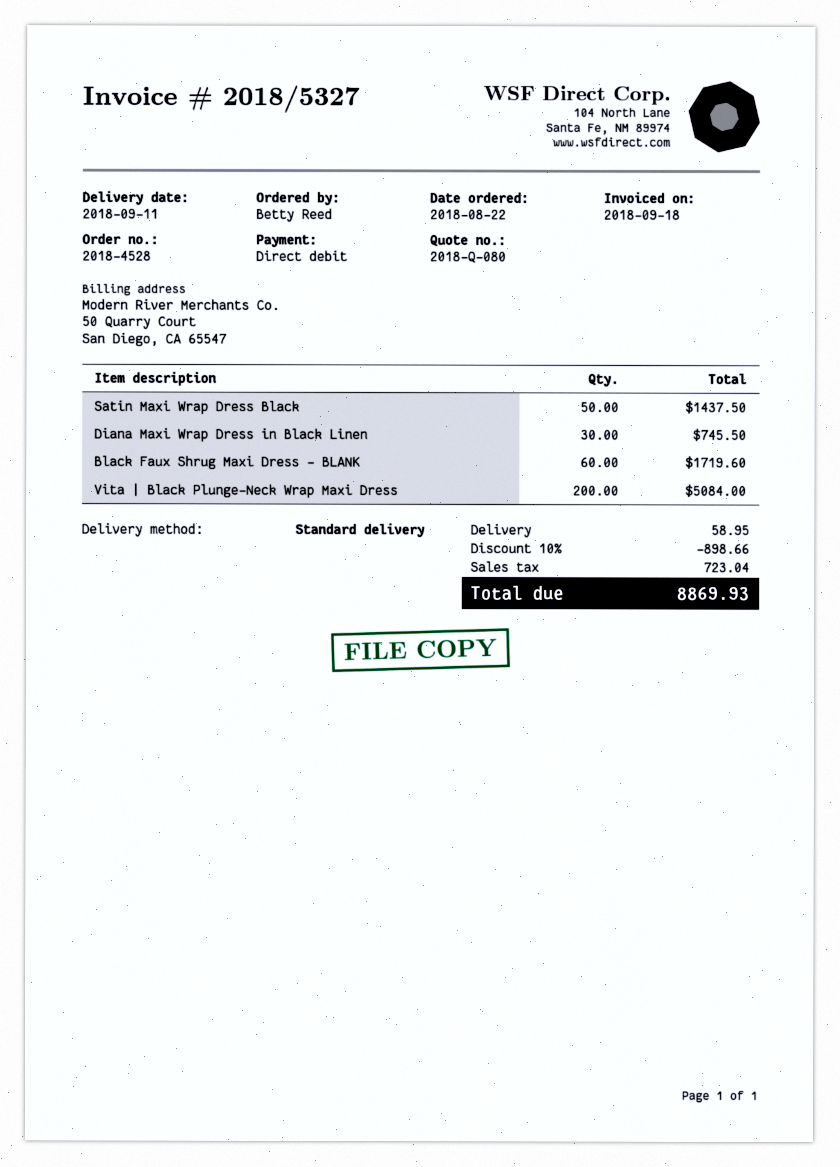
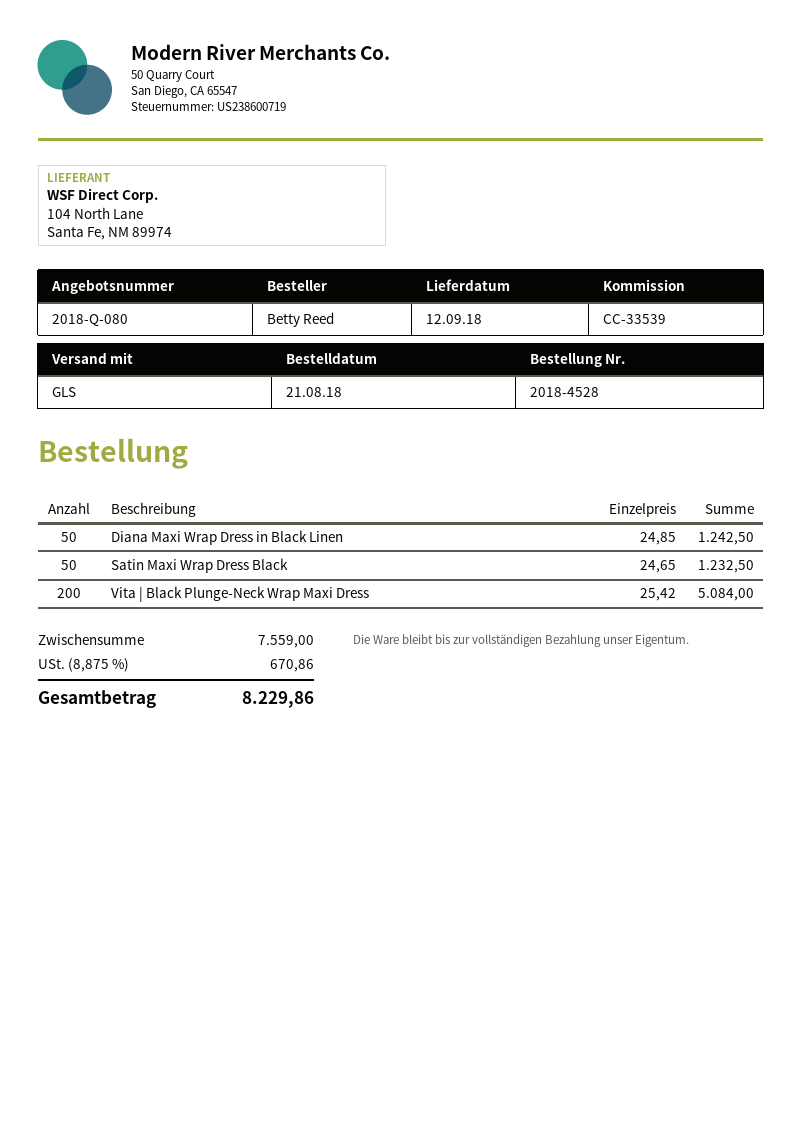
order date: 2018-08-22 -> 2018-08-21
delivery date: 2018-09-11 -> 2018-09-12
shipping method: standard -> GLS
Satin Maxi Wrap Dress Black: 50 for 1437.50 -> 50 for 1232.50
Diana Maxi Wrap Dress in Black Linen: 30 for 745.50 -> 50 for 1242.50
Black Faux Shrug Maxi Dress – BLANK: 60 for 1719.60 -> none
discount: 10% = 898.66 -> none
shipping: 58.95 -> none
tax: 723.04 -> 670.86
total: 8869.93 -> 8229.86

